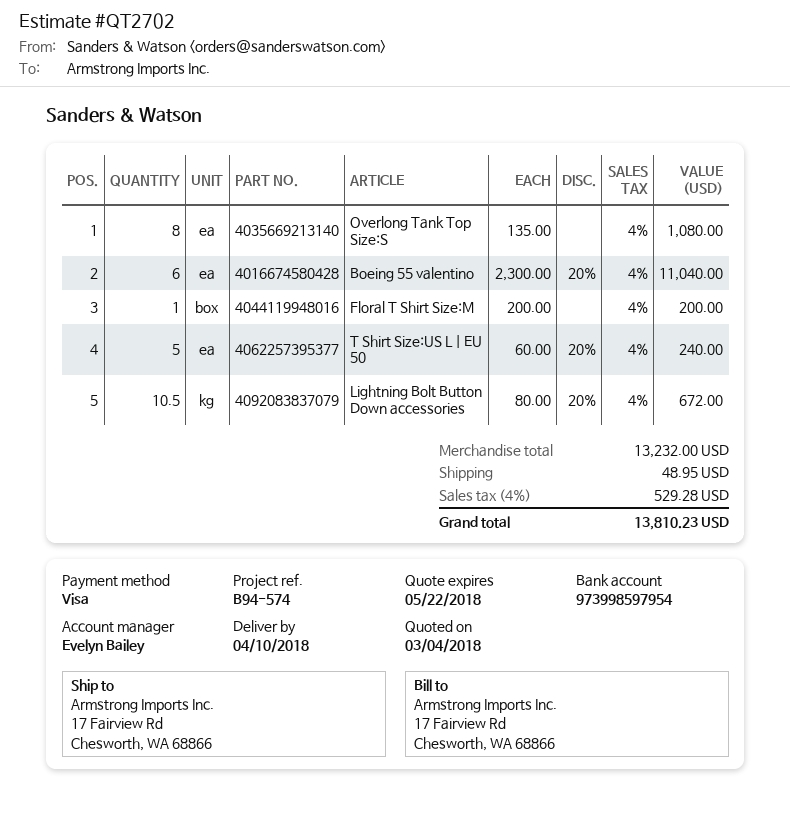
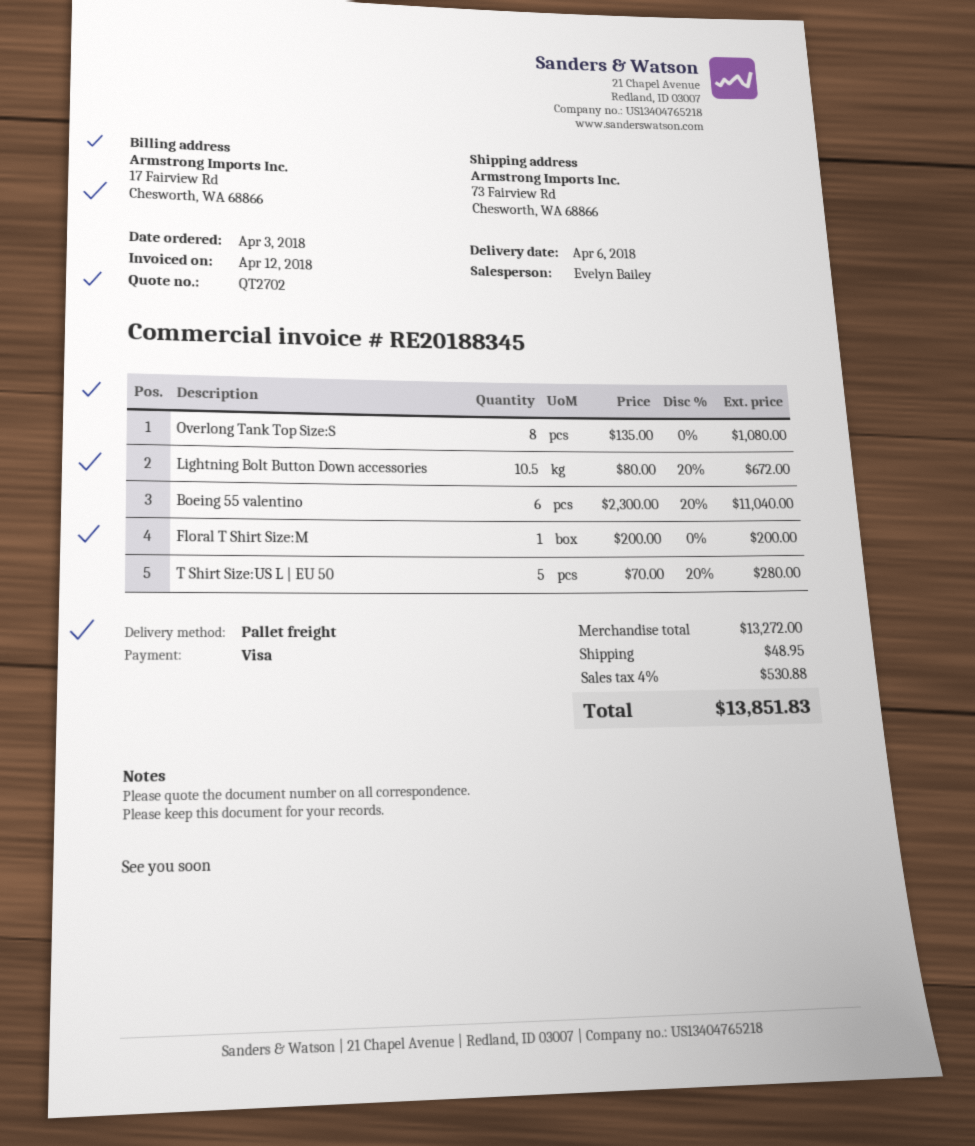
delivery date: 2018-04-10 -> 2018-04-06
ship to: 17 Fairview Rd, Chesworth, WA 68866 -> 73 Fairview Rd, Chesworth, WA 68866
T Shirt Size:US L | EU 50: 5 x 60.00 - 20% = 240.00 -> 5 x 70.00 - 20% = 280.00
subtotal: 13232.00 -> 13272.00
tax: 4% = 529.28 -> 4% = 530.88
total: 13810.23 -> 13851.83

